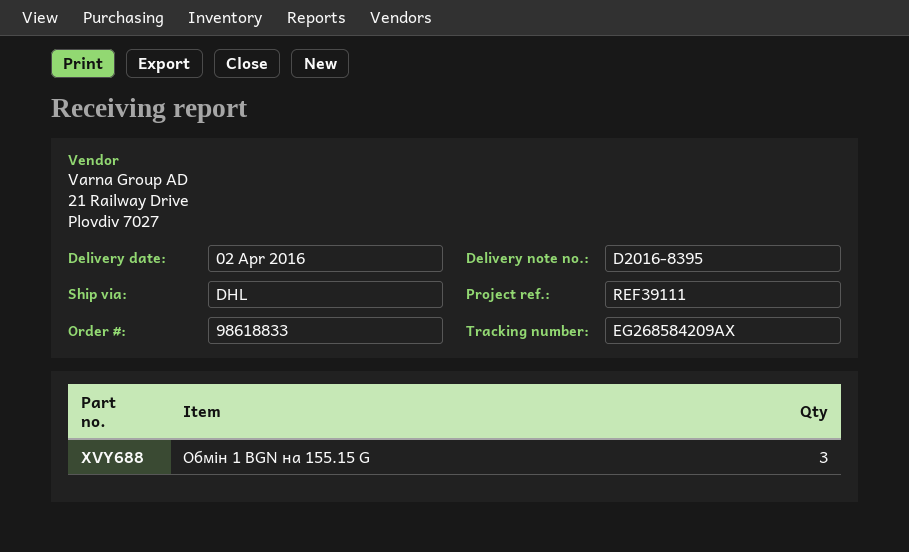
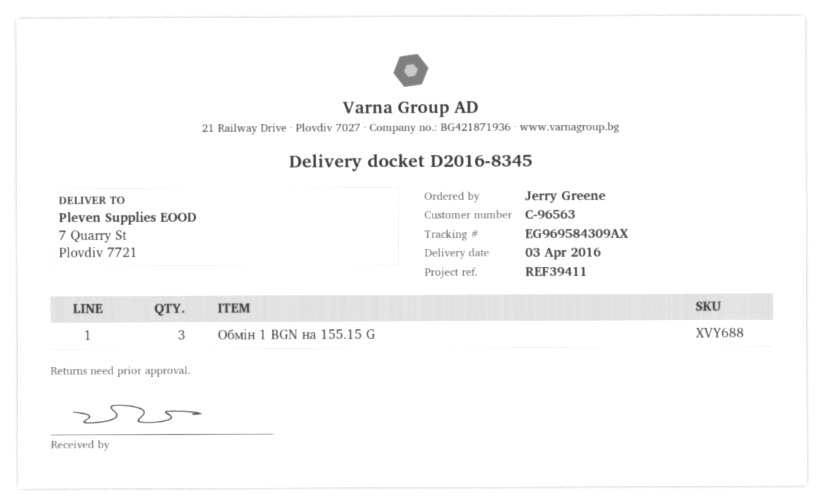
delivery note number: D2016-8395 -> D2016-8345
delivery date: 2016-04-02 -> 2016-04-03
reference: REF39111 -> REF39411
tracking number: EG268584209AX -> EG969584309AX

